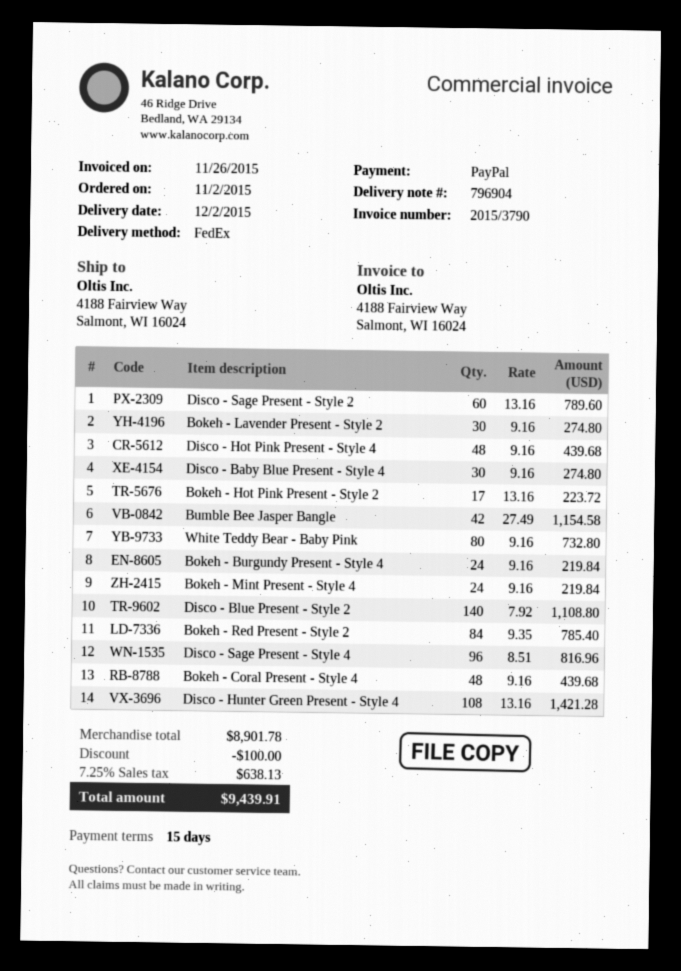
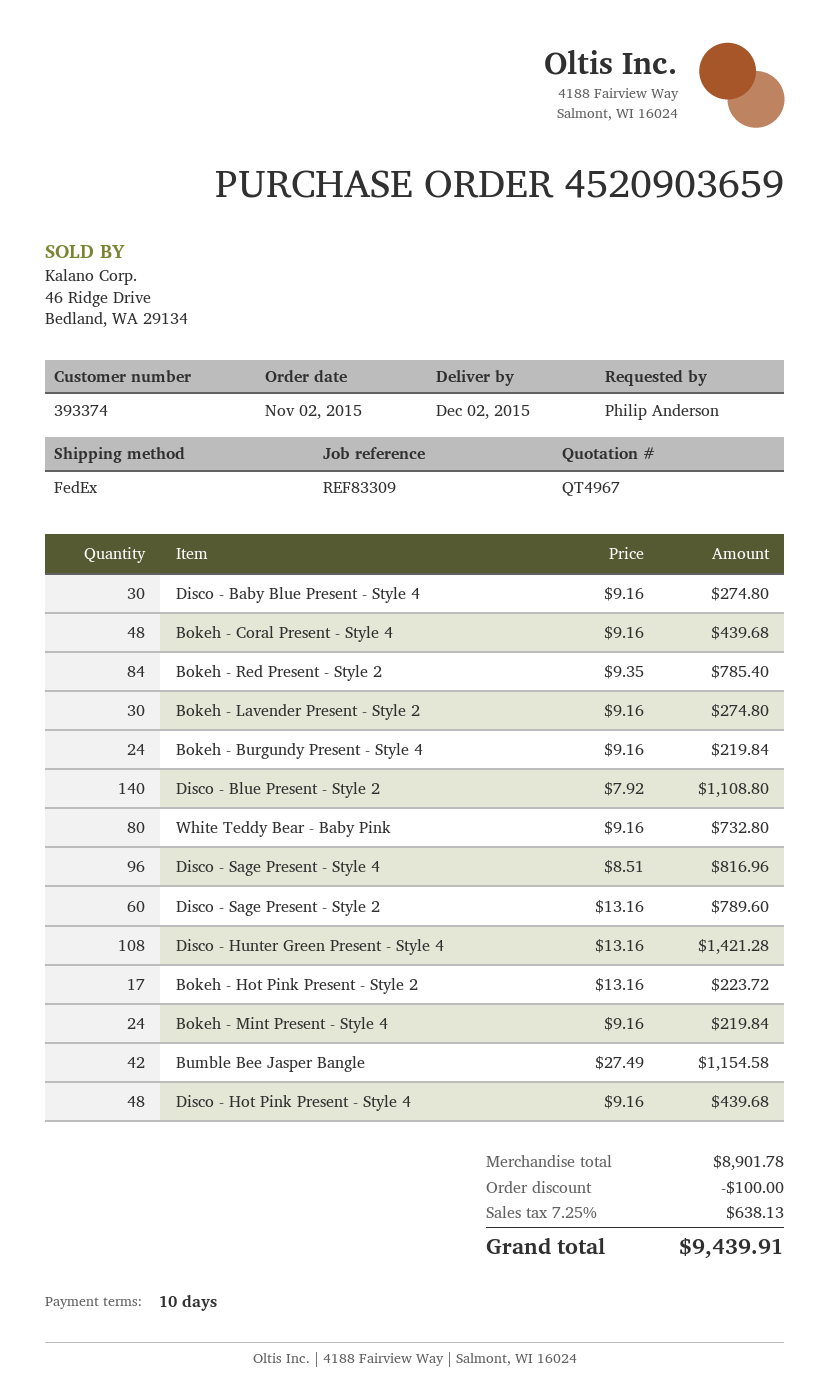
payment terms: 15 days -> 10 days

